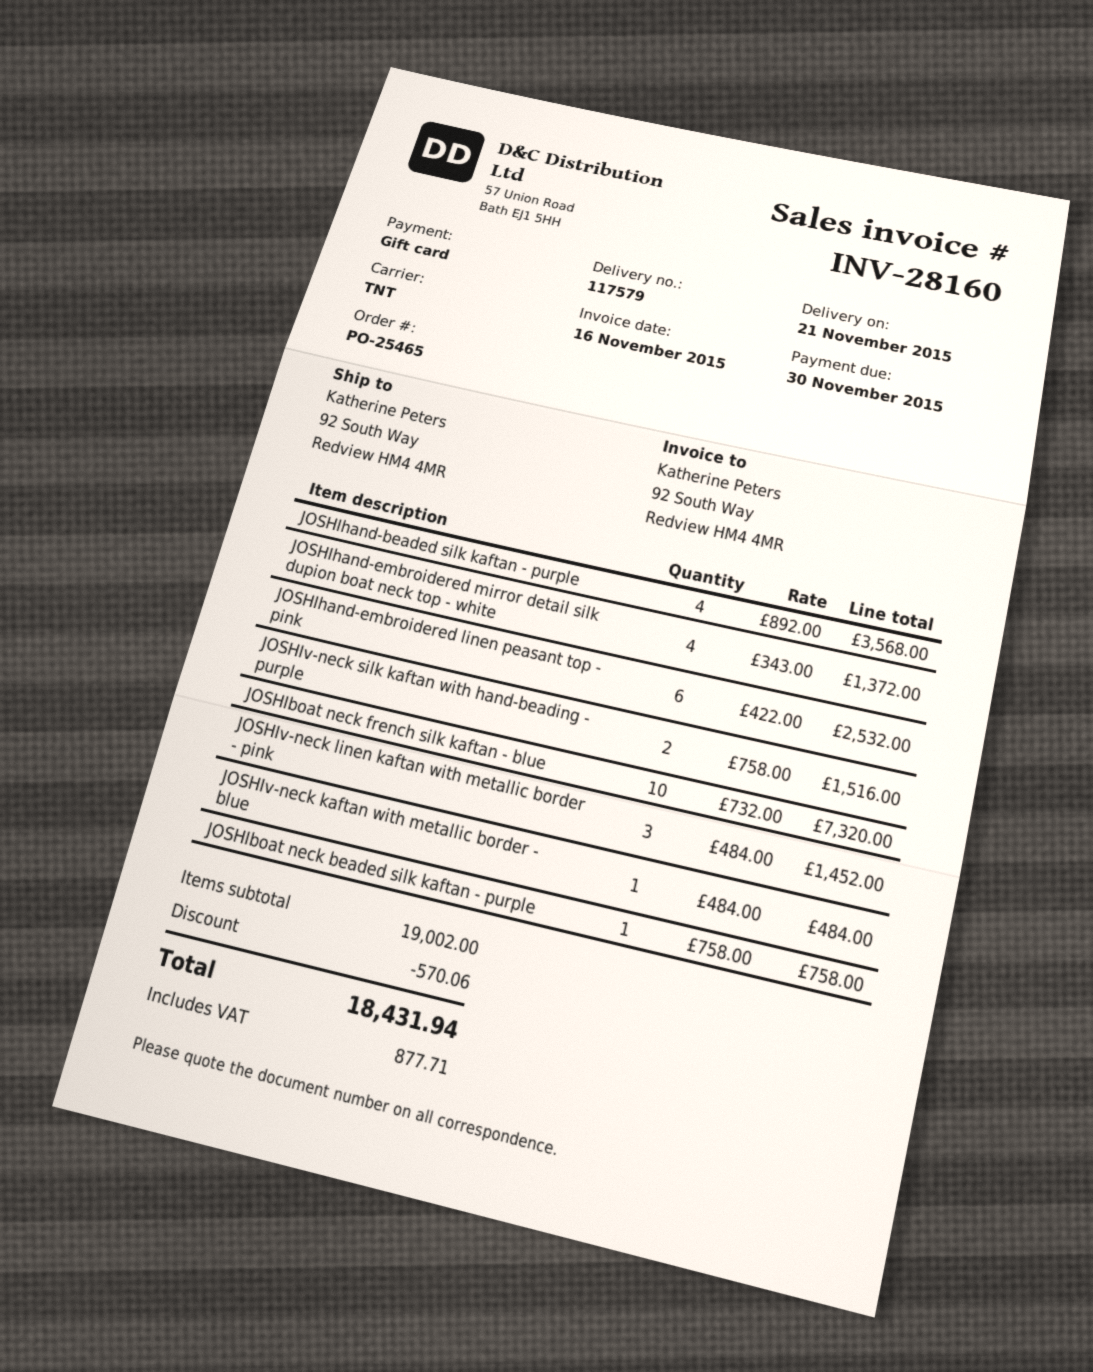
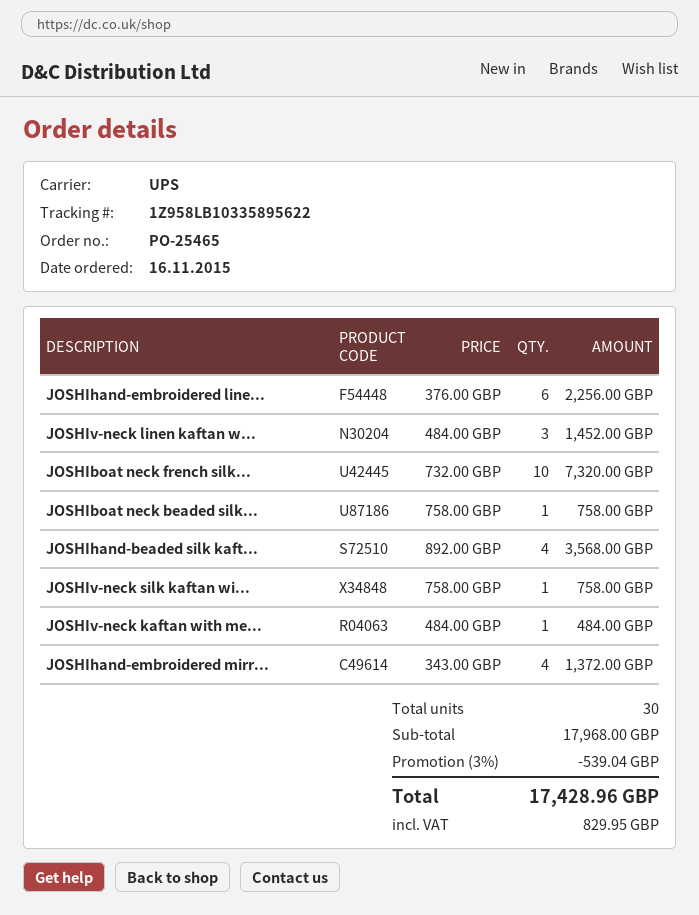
shipping method: TNT -> UPS
JOSHIhand-embroidered linen peasant top - pink: 6 x 422.00 = 2532.00 -> 6 x 376.00 = 2256.00
JOSHIv-neck silk kaftan with hand-beading - purple: 2 x 758.00 = 1516.00 -> 1 x 758.00 = 758.00
subtotal: 19002.00 -> 17968.00
discount: 570.06 -> 539.04
tax: 877.71 -> 829.95
total: 18431.94 -> 17428.96

